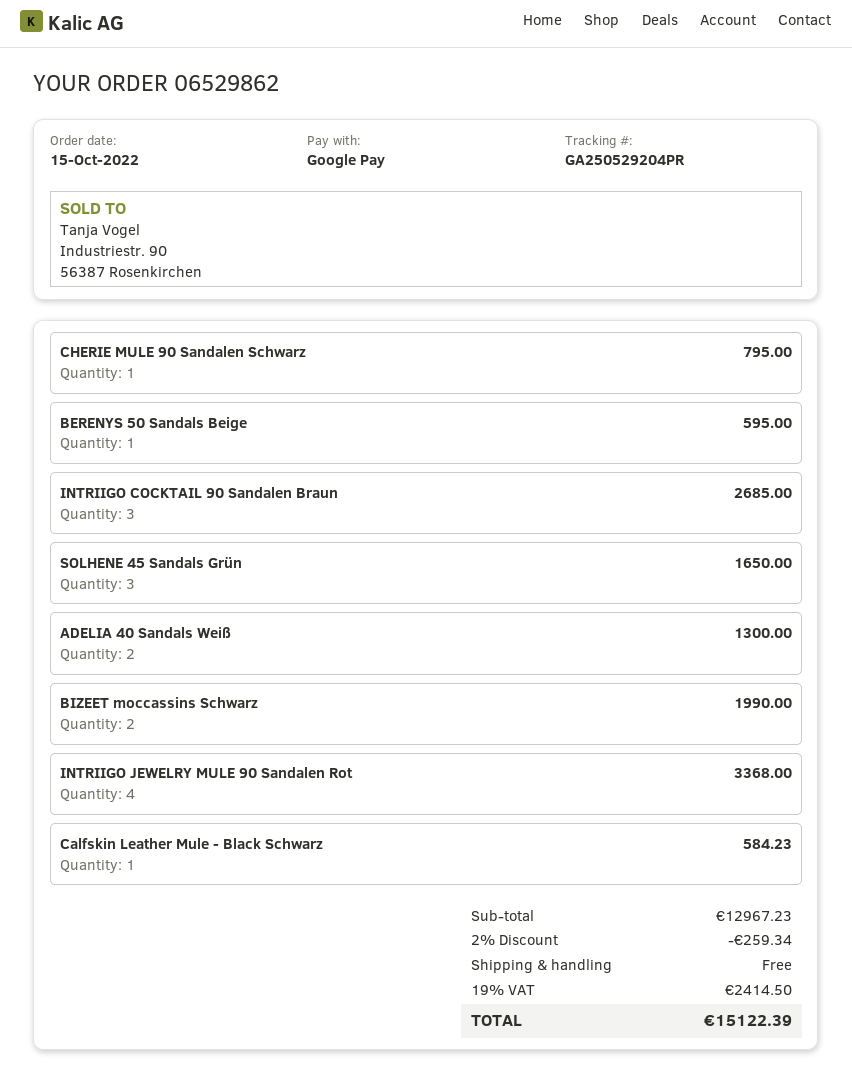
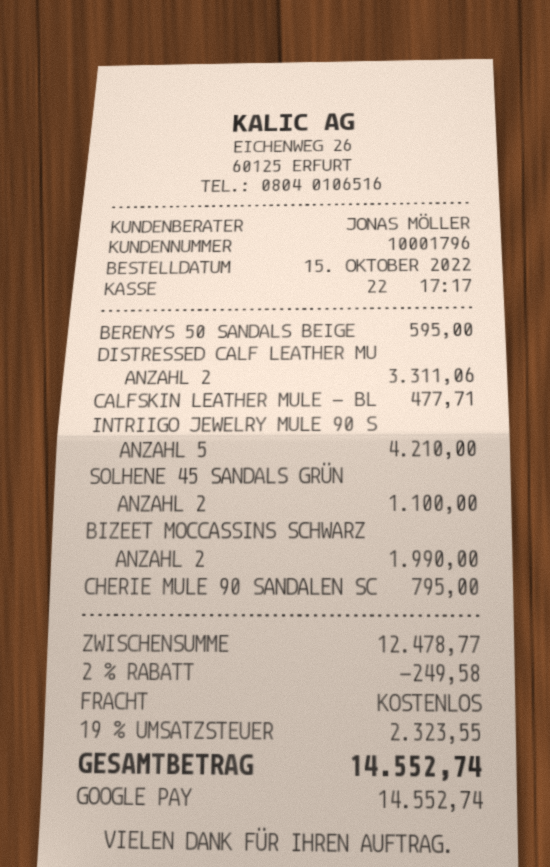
INTRIIGO COCKTAIL 90 Sandalen Braun: 3 for 2685.00 -> none
SOLHENE 45 Sandals Grün: 3 for 1650.00 -> 2 for 1100.00
ADELIA 40 Sandals Weiß: 2 for 1300.00 -> none
INTRIIGO JEWELRY MULE 90 Sandalen Rot: 4 for 3368.00 -> 5 for 4210.00
Calfskin Leather Mule - Black Schwarz: 1 for 584.23 -> 1 for 477.71
DISTRESSED CALF LEATHER MU: none -> 2 for 3311.06
subtotal: 12967.23 -> 12478.77
discount: 2% = 259.34 -> 2% = 249.58
tax: 19% = 2414.50 -> 19% = 2323.55
total: 15122.39 -> 14552.74

